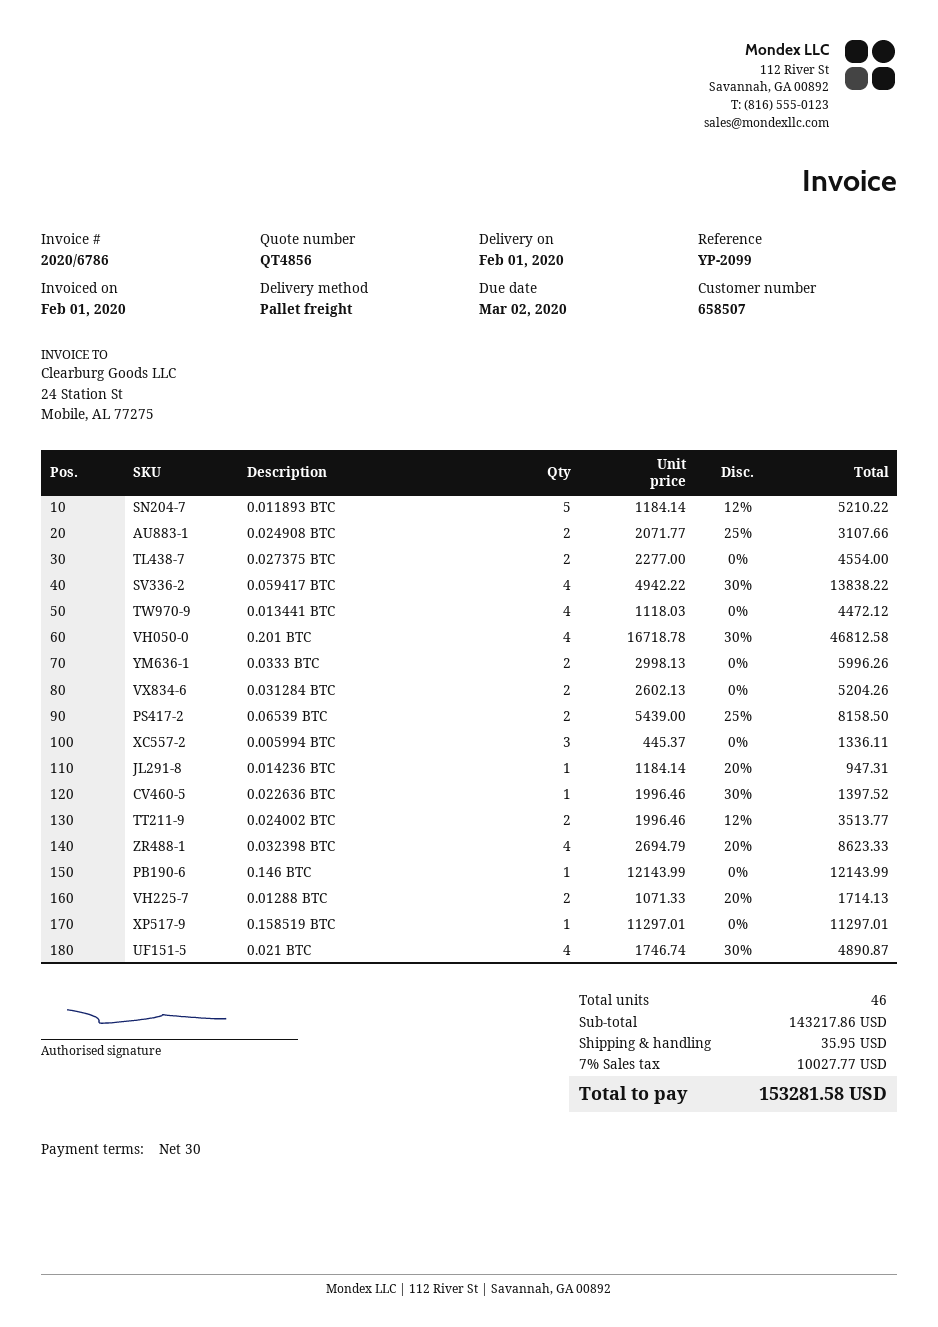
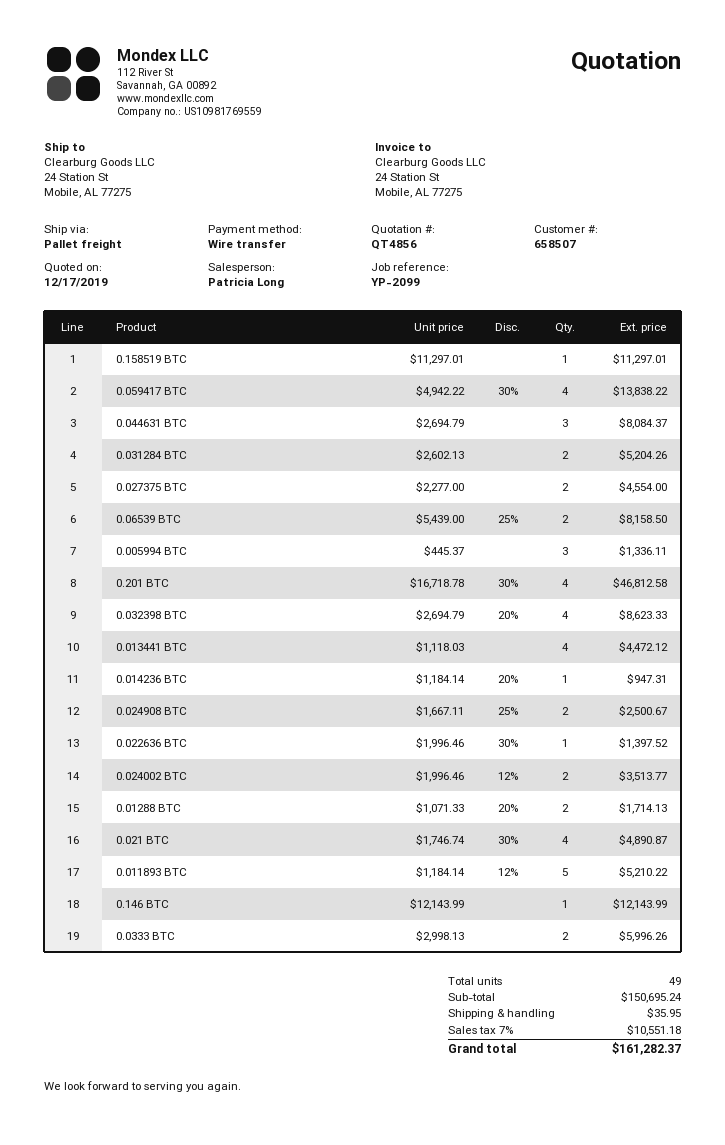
0.024908 BTC: 2 x 2071.77 - 25% = 3107.66 -> 2 x 1667.11 - 25% = 2500.67
0.044631 BTC: none -> 3 x 2694.79 = 8084.37
total quantity: 46 -> 49
subtotal: 143217.86 -> 150695.24
tax: 7% = 10027.77 -> 7% = 10551.18
total: 153281.58 -> 161282.37

